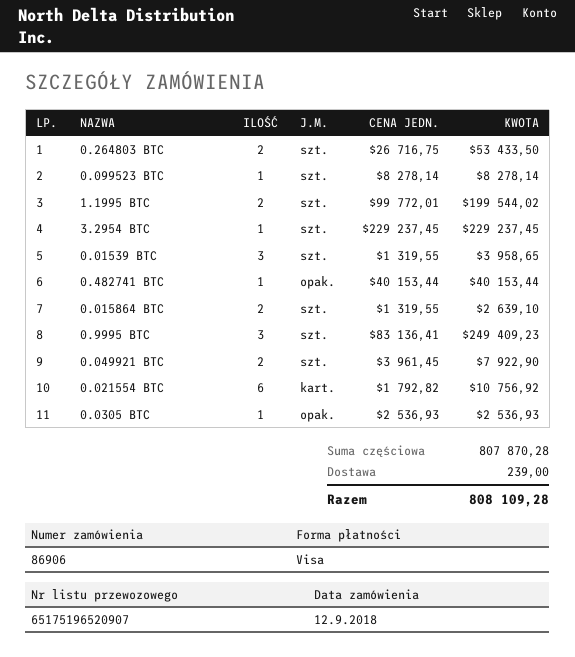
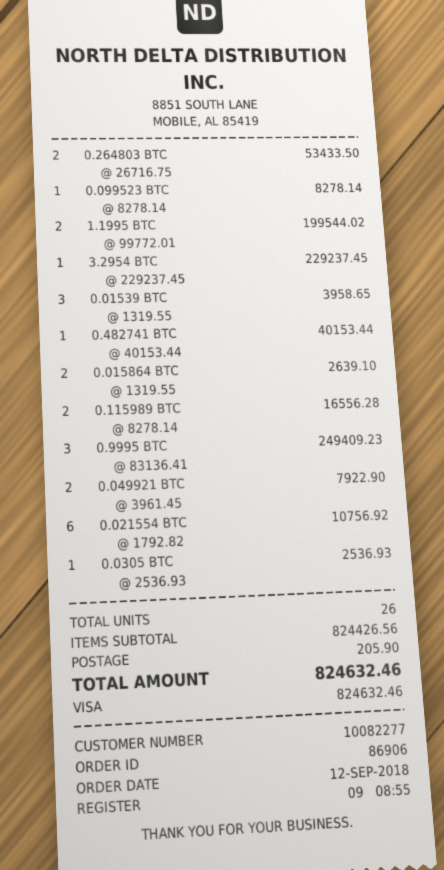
0.115989 BTC: none -> 2 x 8278.14 = 16556.28
subtotal: 807870.28 -> 824426.56
shipping: 239.00 -> 205.90
total: 808109.28 -> 824632.46

